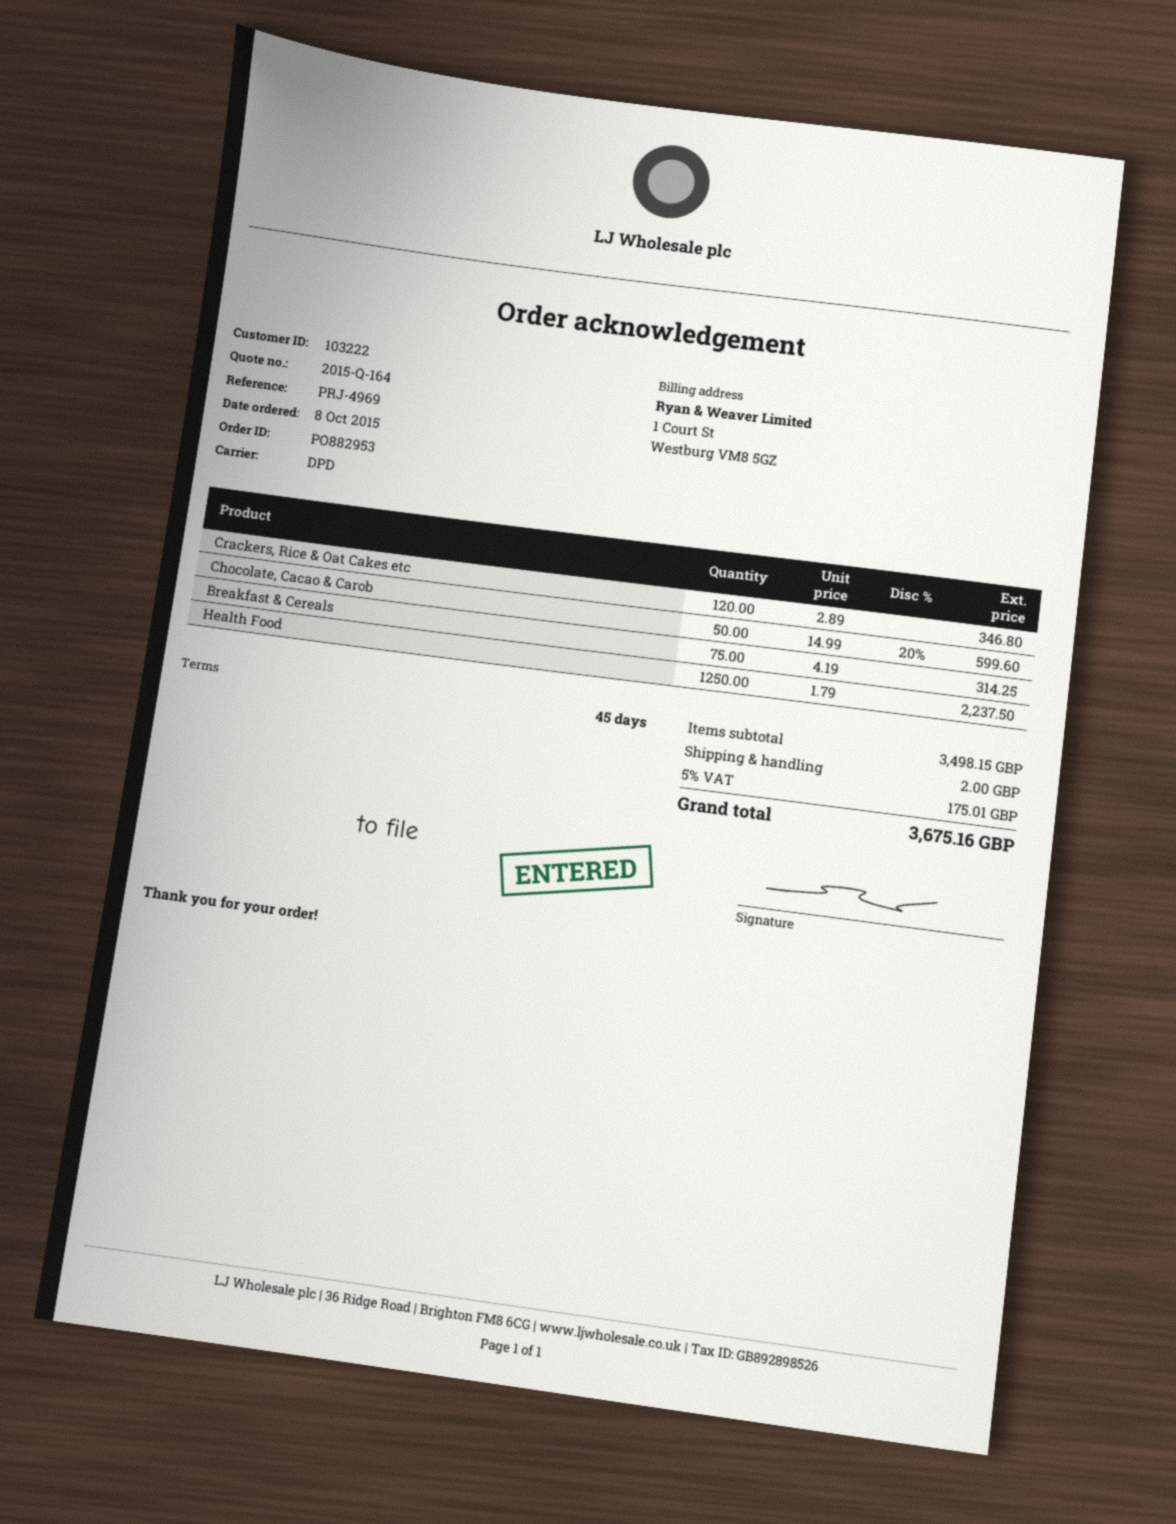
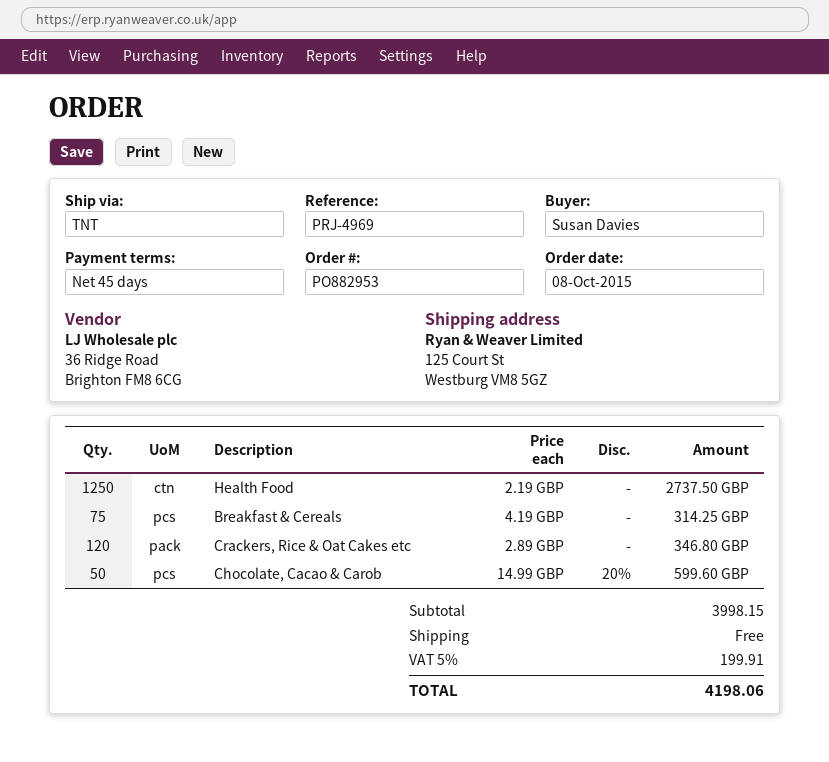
shipping method: DPD -> TNT
Health Food: 1250 x 1.79 = 2237.50 -> 1250 x 2.19 = 2737.50
subtotal: 3498.15 -> 3998.15
shipping: 2.00 -> 0.00
tax: 5% = 175.01 -> 5% = 199.91
total: 3675.16 -> 4198.06

